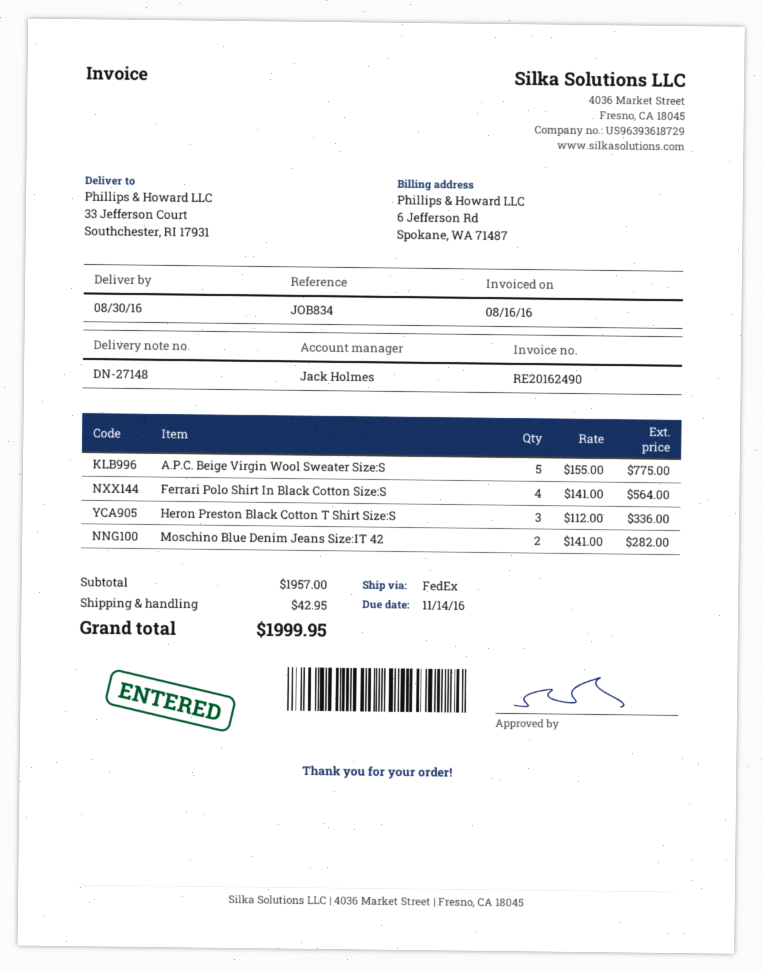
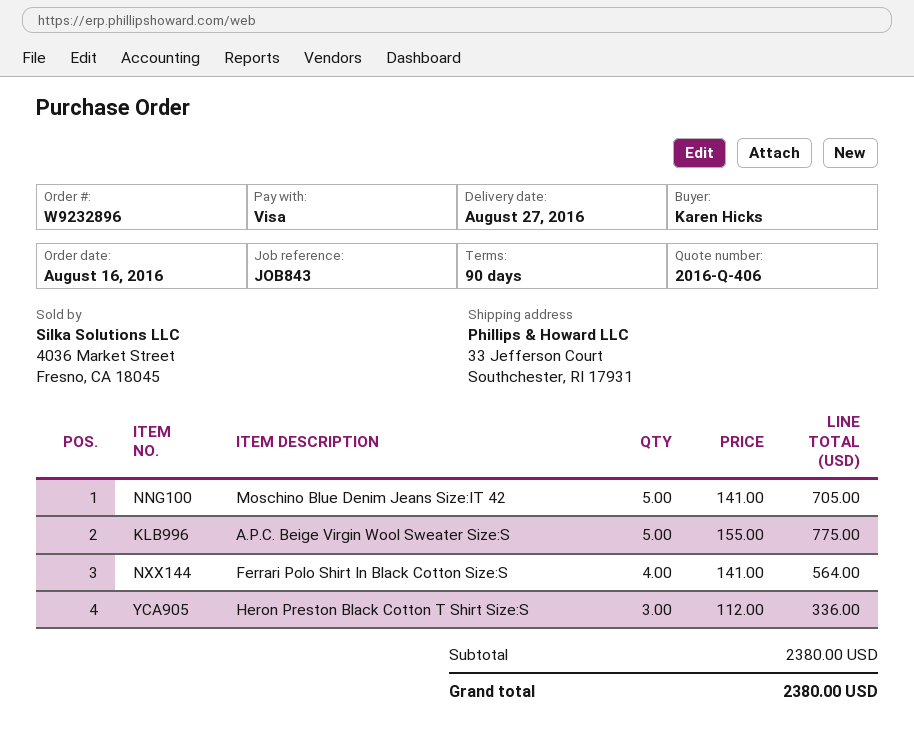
delivery date: 2016-08-30 -> 2016-08-27
reference: JOB834 -> JOB843
Moschino Blue Denim Jeans Size:IT 42: 2 x 141.00 = 282.00 -> 5 x 141.00 = 705.00
subtotal: 1957.00 -> 2380.00
shipping: 42.95 -> none
total: 1999.95 -> 2380.00

